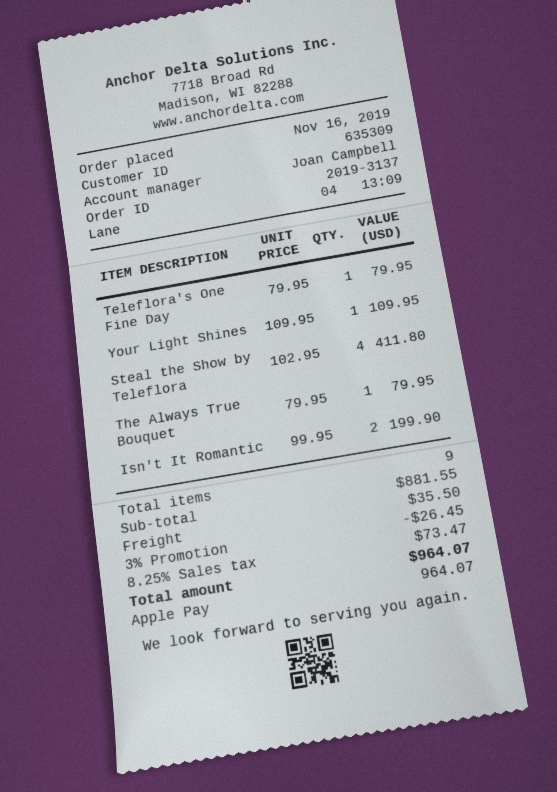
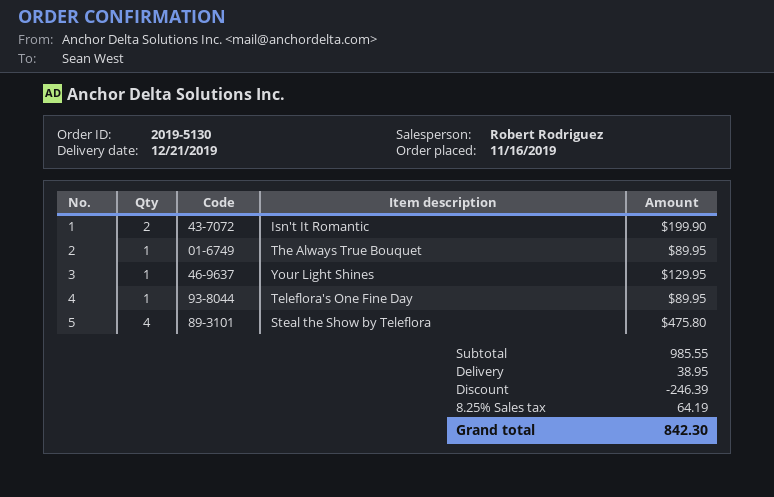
order number: 2019-3137 -> 2019-5130
sales rep: Joan Campbell -> Robert Rodriguez
Teleflora's One Fine Day: 1 for 79.95 -> 1 for 89.95
Your Light Shines: 1 for 109.95 -> 1 for 129.95
Steal the Show by Teleflora: 4 for 411.80 -> 4 for 475.80
The Always True Bouquet: 1 for 79.95 -> 1 for 89.95
subtotal: 881.55 -> 985.55
discount: 26.45 -> 246.39
shipping: 35.50 -> 38.95
tax: 8.25% = 73.47 -> 8.25% = 64.19
total: 964.07 -> 842.30

